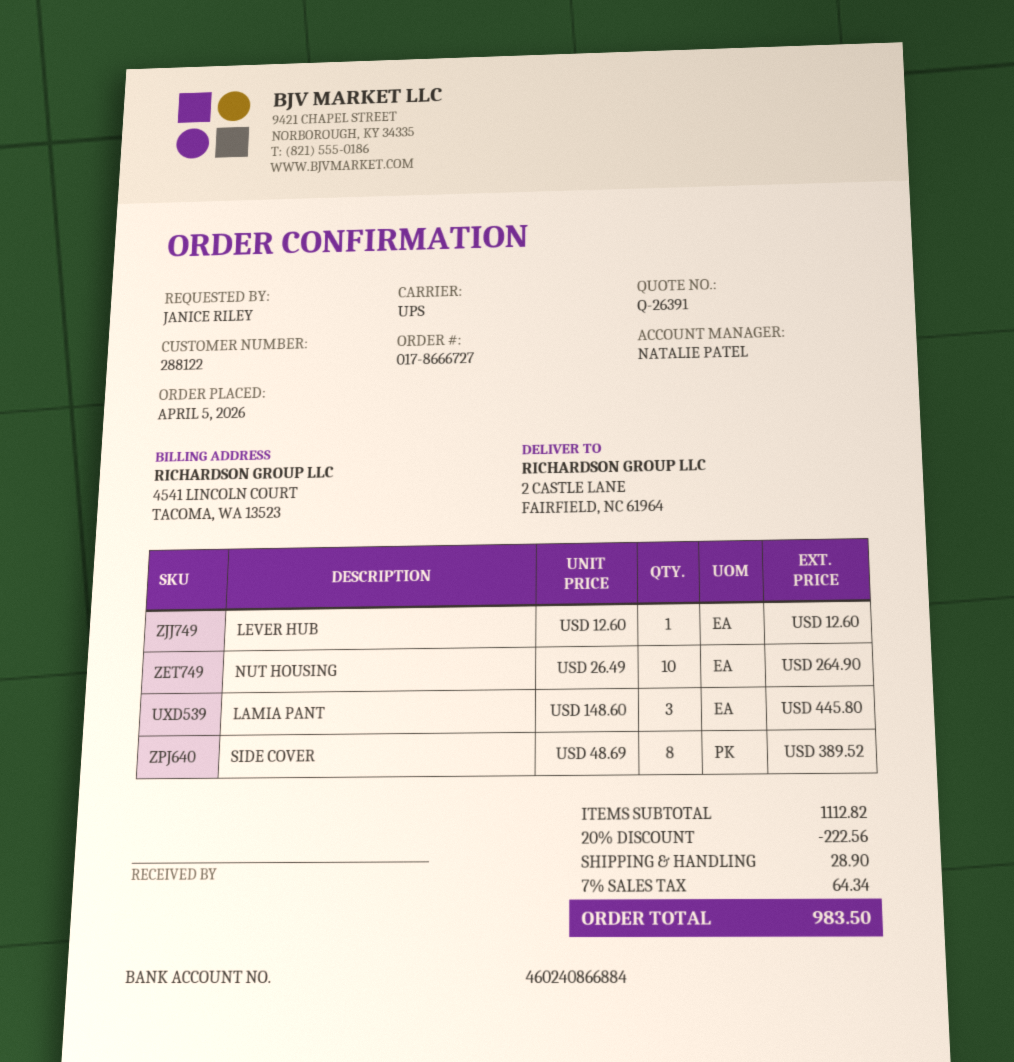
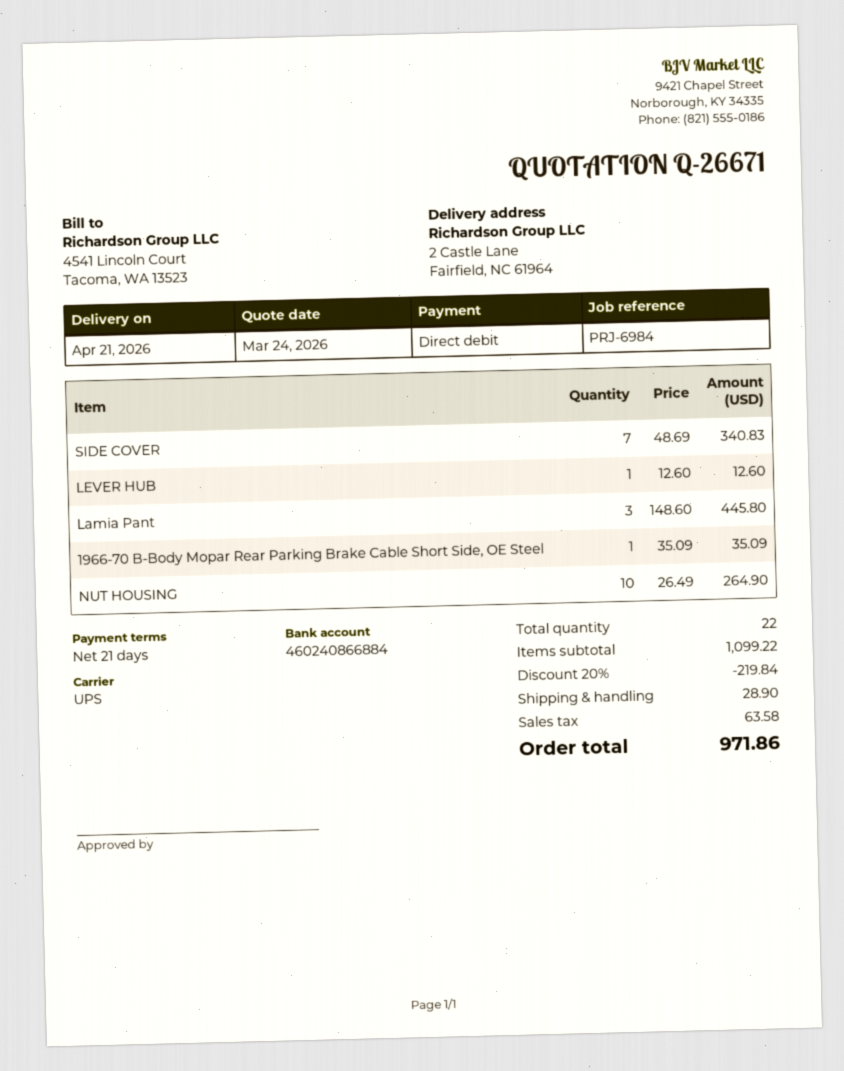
quote number: Q-26391 -> Q-26671
SIDE COVER: 8 x 48.69 = 389.52 -> 7 x 48.69 = 340.83
1966-70 B-Body Mopar Rear Parking Brake Cable Short Side, OE Steel: none -> 1 x 35.09 = 35.09
subtotal: 1112.82 -> 1099.22
discount: 20% = 222.56 -> 20% = 219.84
tax: 64.34 -> 63.58
total: 983.50 -> 971.86

